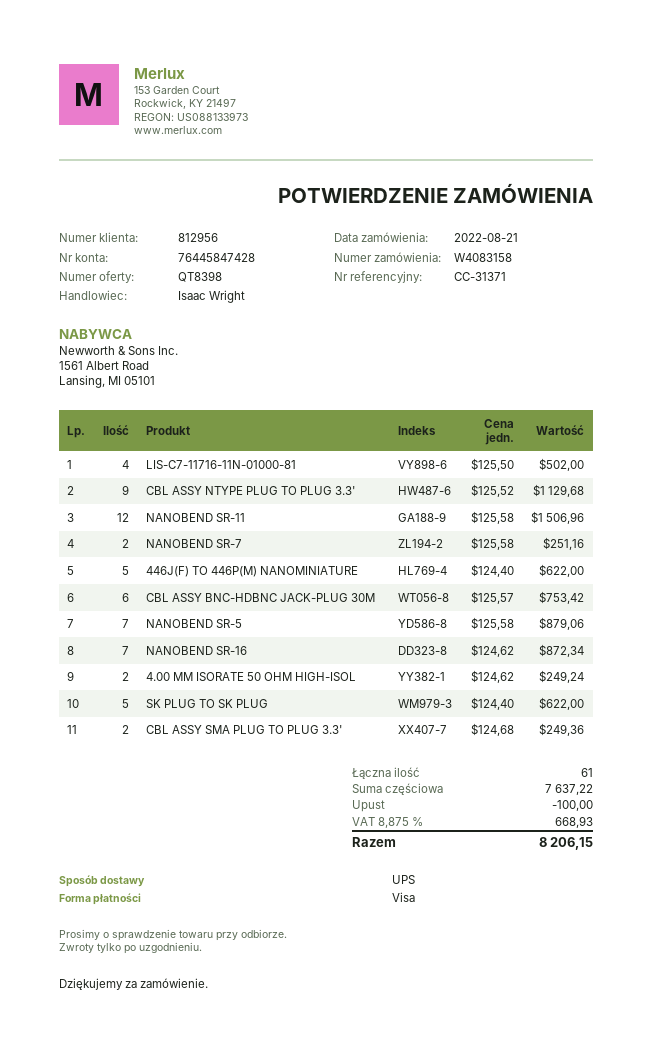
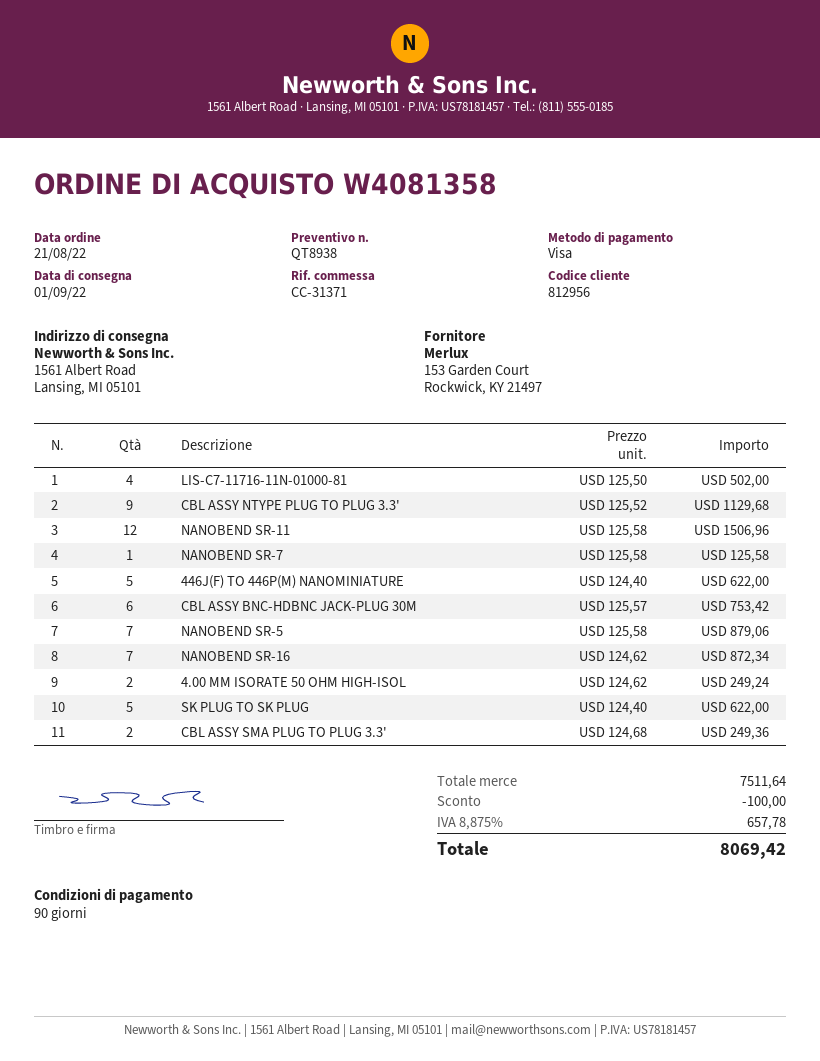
quote number: QT8398 -> QT8938
order number: W4083158 -> W4081358
NANOBEND SR-7: 2 x 125.58 = 251.16 -> 1 x 125.58 = 125.58
subtotal: 7637.22 -> 7511.64
tax: 8.875% = 668.93 -> 8.875% = 657.78
total: 8206.15 -> 8069.42

